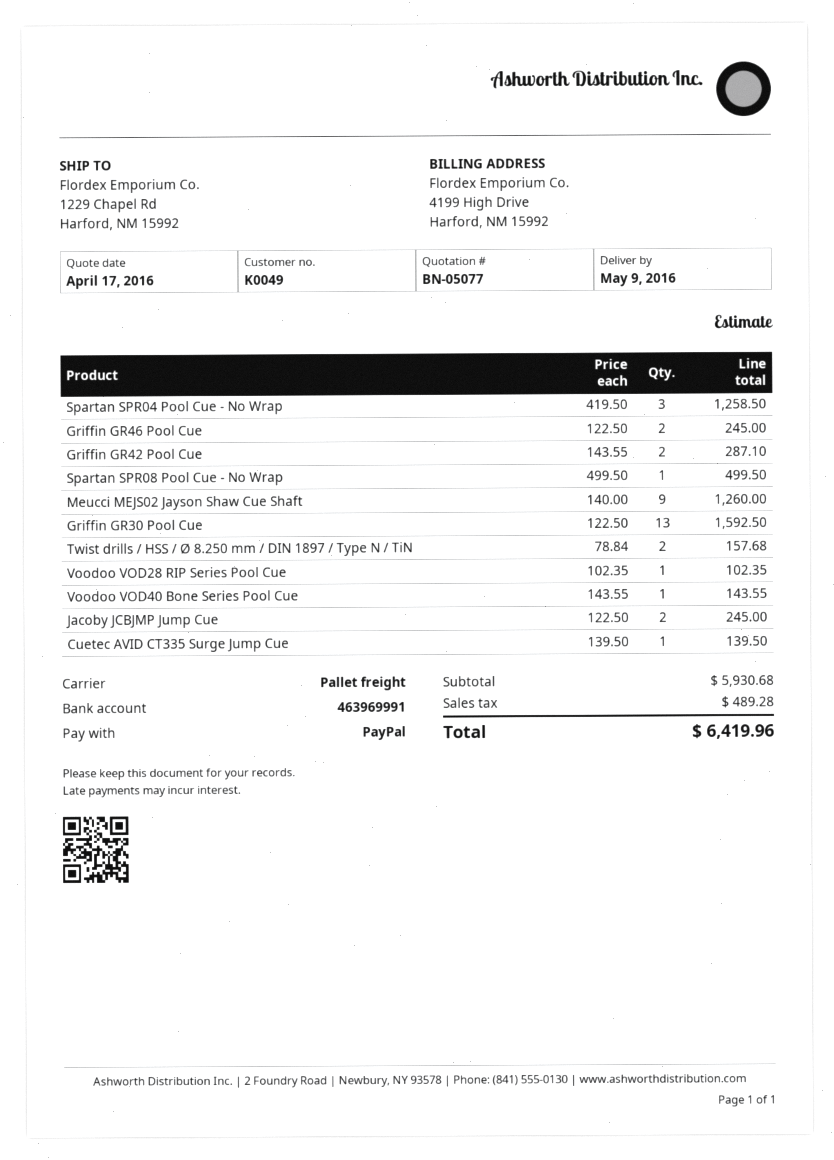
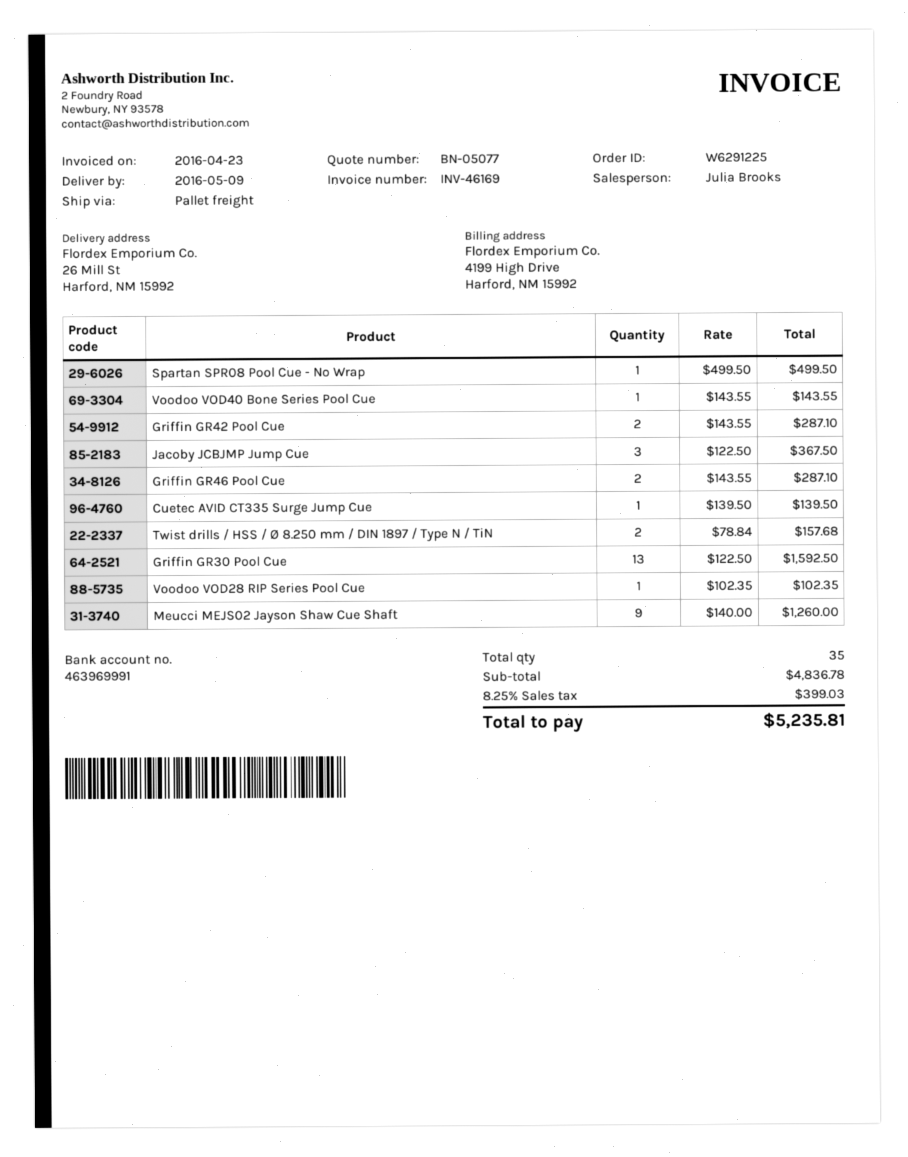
ship to: 1229 Chapel Rd, Harford, NM 15992 -> 26 Mill St, Harford, NM 15992
Spartan SPR04 Pool Cue - No Wrap: 3 x 419.50 = 1258.50 -> none
Griffin GR46 Pool Cue: 2 x 122.50 = 245.00 -> 2 x 143.55 = 287.10
Jacoby JCBJMP Jump Cue: 2 x 122.50 = 245.00 -> 3 x 122.50 = 367.50
subtotal: 5930.68 -> 4836.78
tax: 489.28 -> 399.03
total: 6419.96 -> 5235.81

